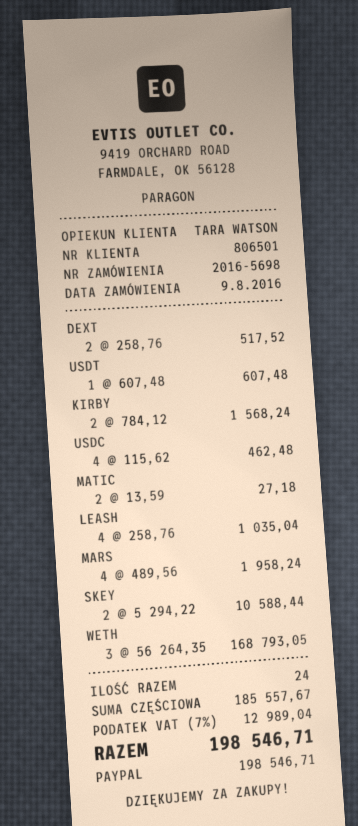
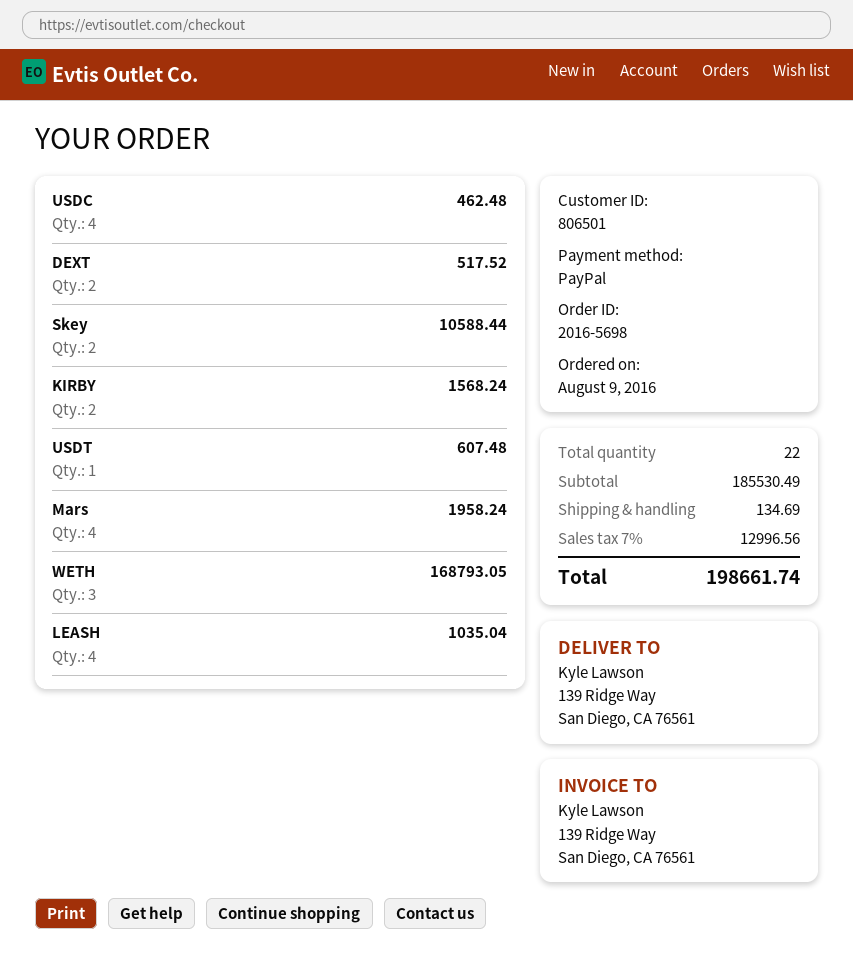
MATIC: 2 for 27.18 -> none
total quantity: 24 -> 22
subtotal: 185557.67 -> 185530.49
shipping: none -> 134.69
tax: 7% = 12989.04 -> 7% = 12996.56
total: 198546.71 -> 198661.74

